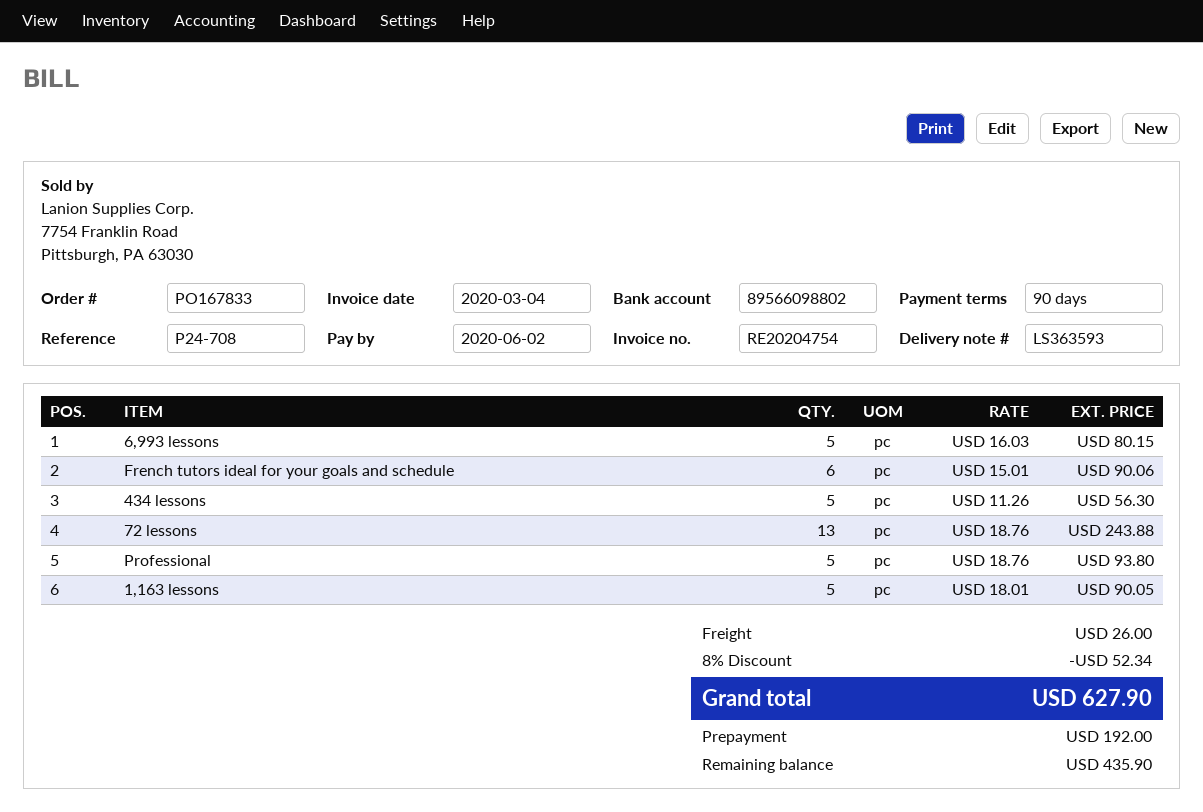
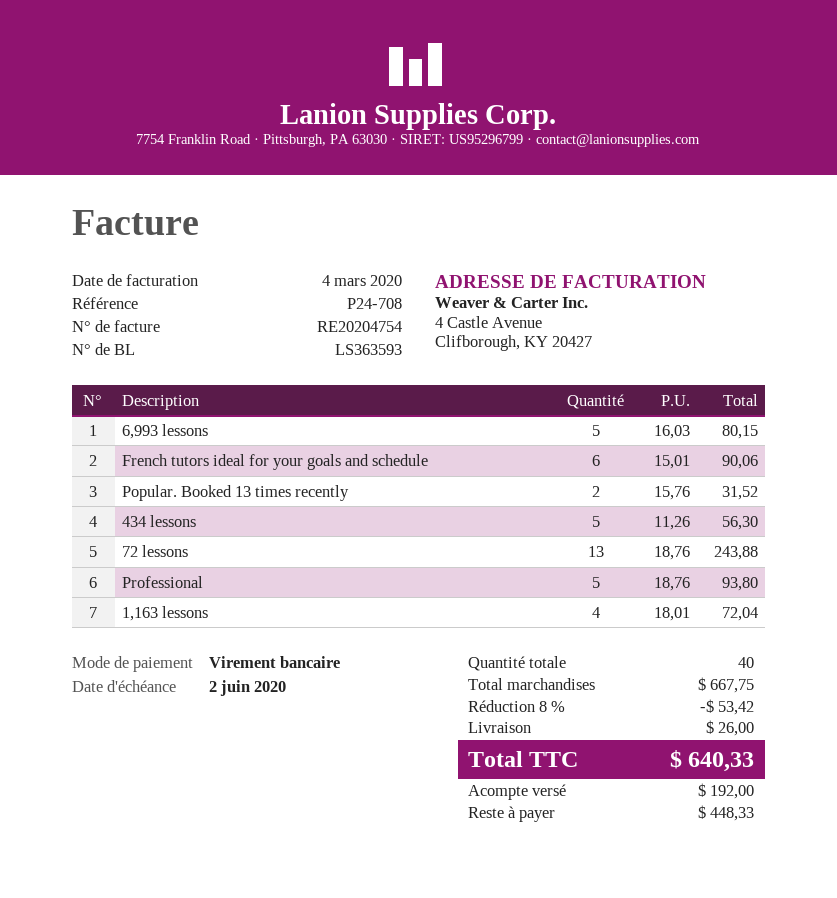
1,163 lessons: 5 x 18.01 = 90.05 -> 4 x 18.01 = 72.04
Popular. Booked 13 times recently: none -> 2 x 15.76 = 31.52
discount: 8% = 52.34 -> 8% = 53.42
total: 627.90 -> 640.33
balance: 435.90 -> 448.33

